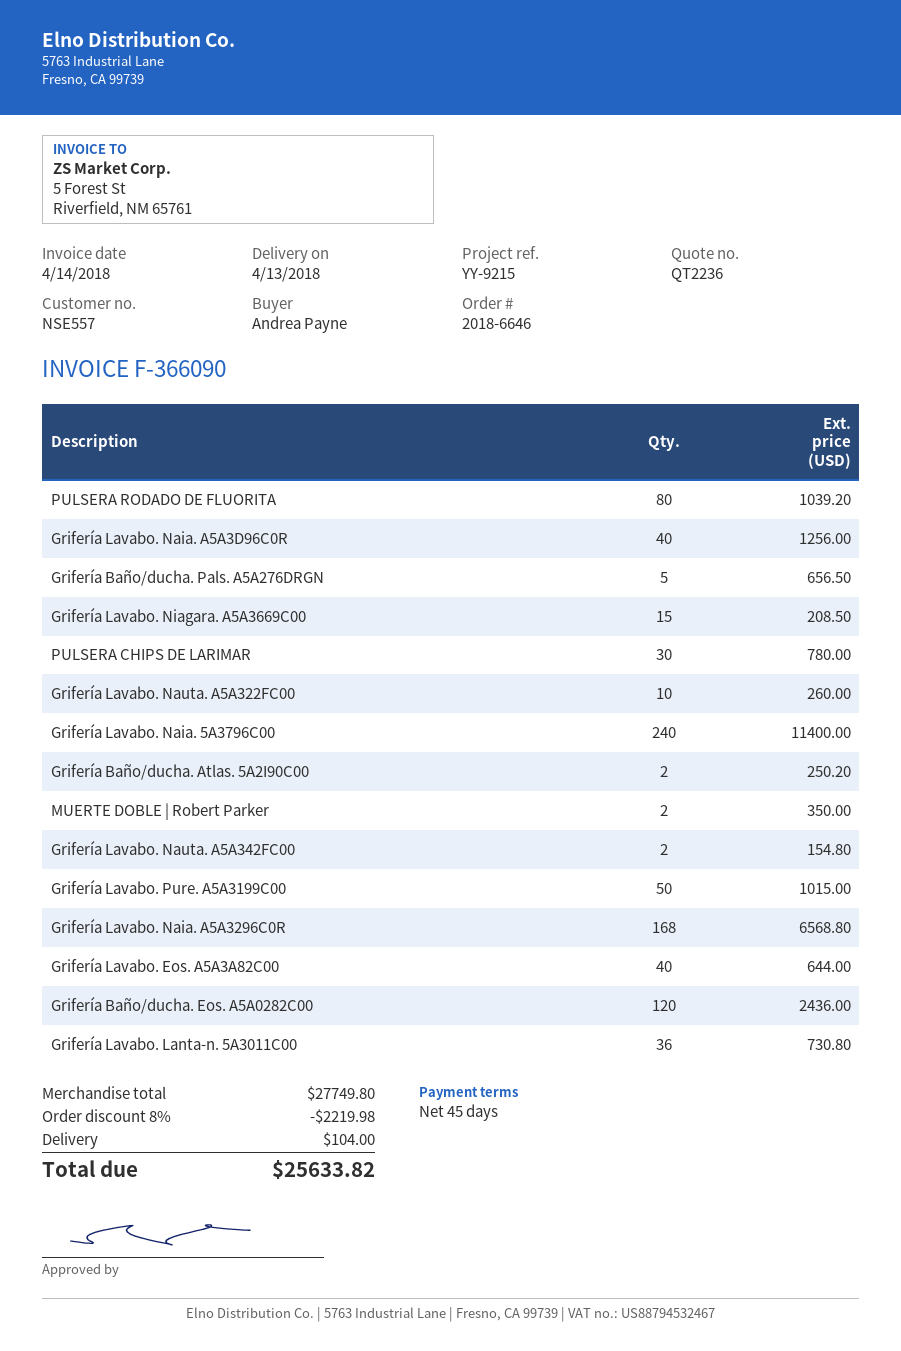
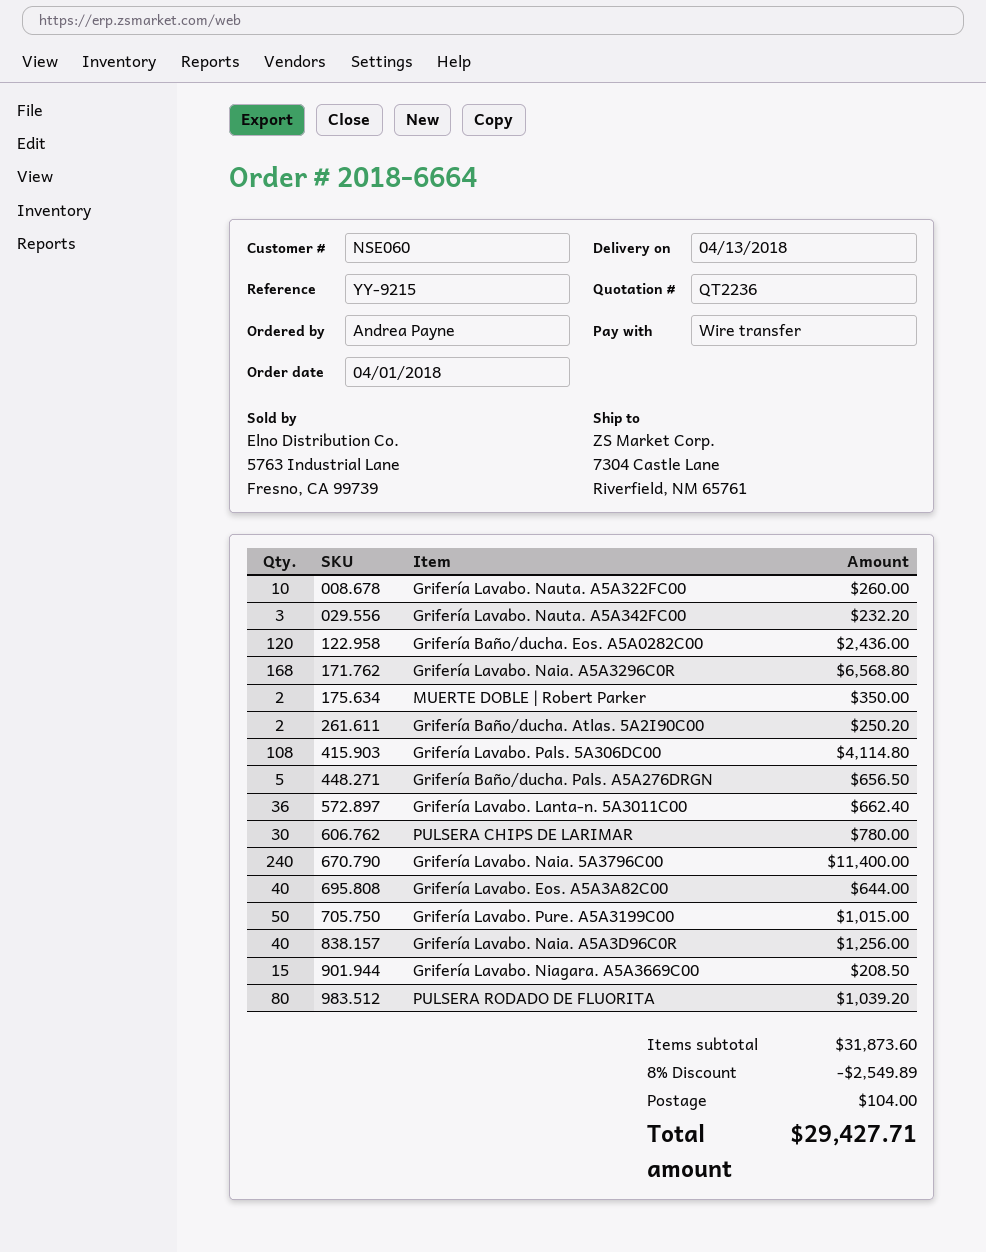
order number: 2018-6646 -> 2018-6664
customer number: NSE557 -> NSE060
Grifería Lavabo. Nauta. A5A342FC00: 2 for 154.80 -> 3 for 232.20
Grifería Lavabo. Lanta-n. 5A3011C00: 36 for 730.80 -> 36 for 662.40
Grifería Lavabo. Pals. 5A306DC00: none -> 108 for 4114.80
subtotal: 27749.80 -> 31873.60
discount: 8% = 2219.98 -> 8% = 2549.89
total: 25633.82 -> 29427.71

